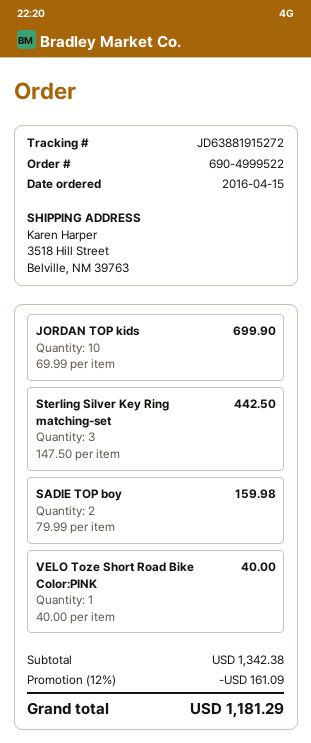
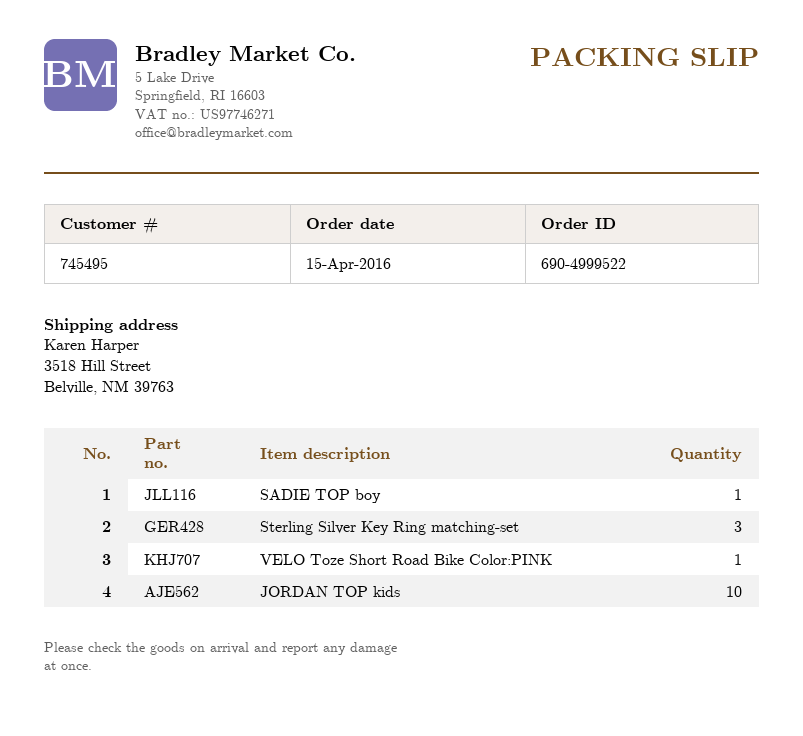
SADIE TOP boy: 2 -> 1

